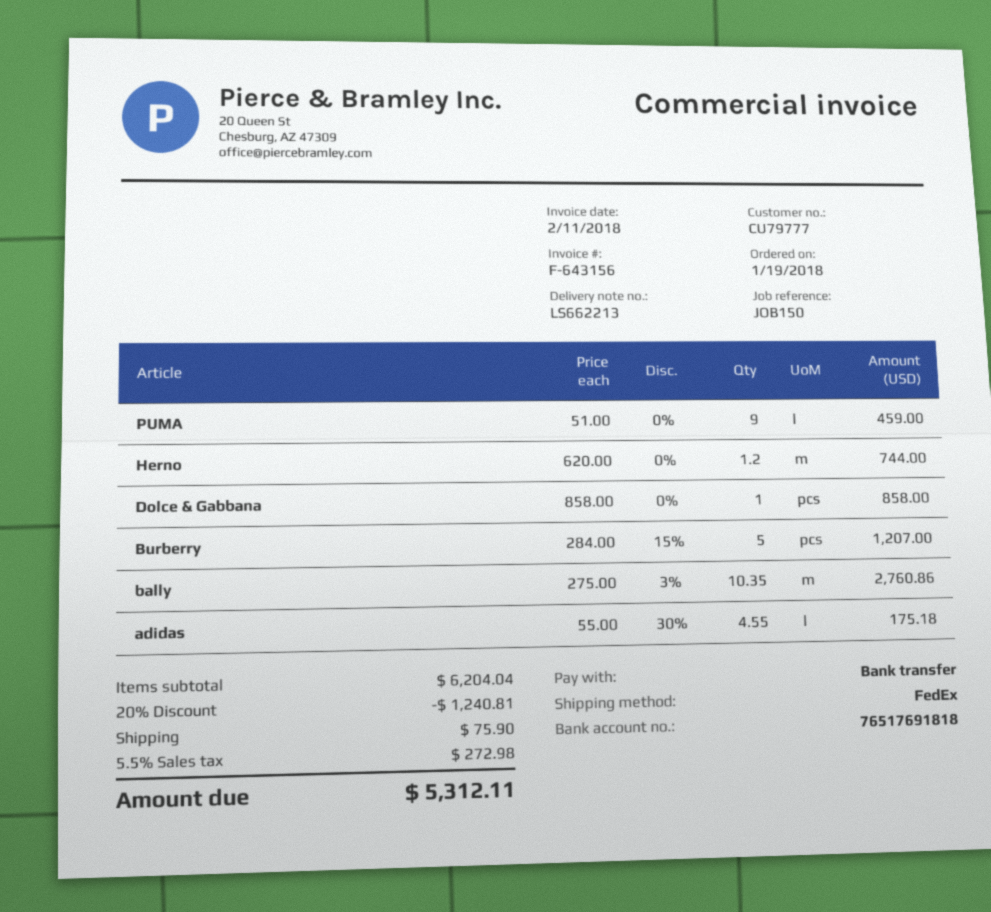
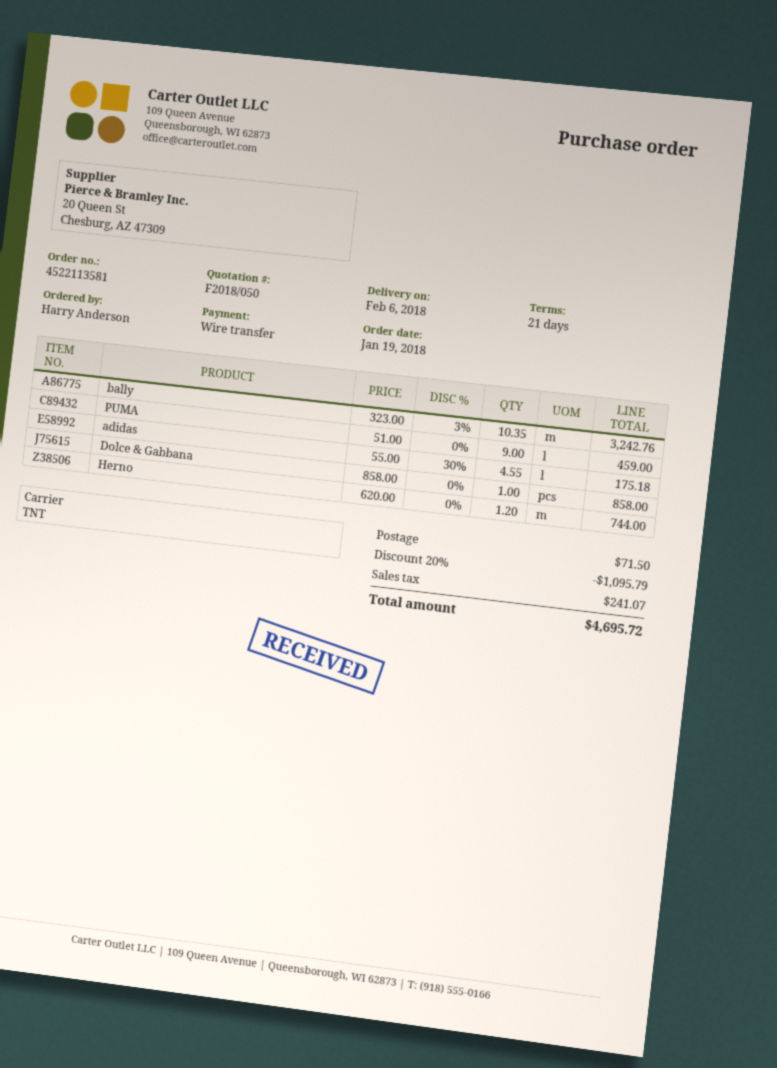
shipping method: FedEx -> TNT
Burberry: 5 x 284.00 - 15% = 1207.00 -> none
bally: 10.35 x 275.00 - 3% = 2760.86 -> 10.35 x 323.00 - 3% = 3242.76
discount: 20% = 1240.81 -> 20% = 1095.79
shipping: 75.90 -> 71.50
tax: 272.98 -> 241.07
total: 5312.11 -> 4695.72

